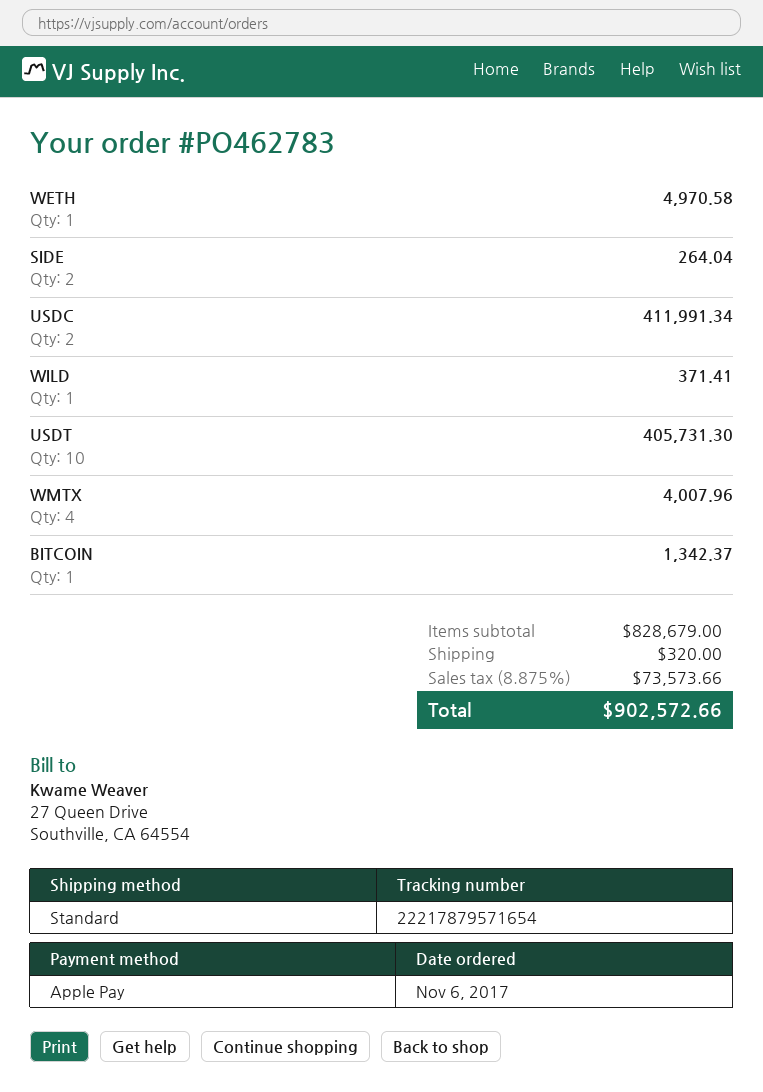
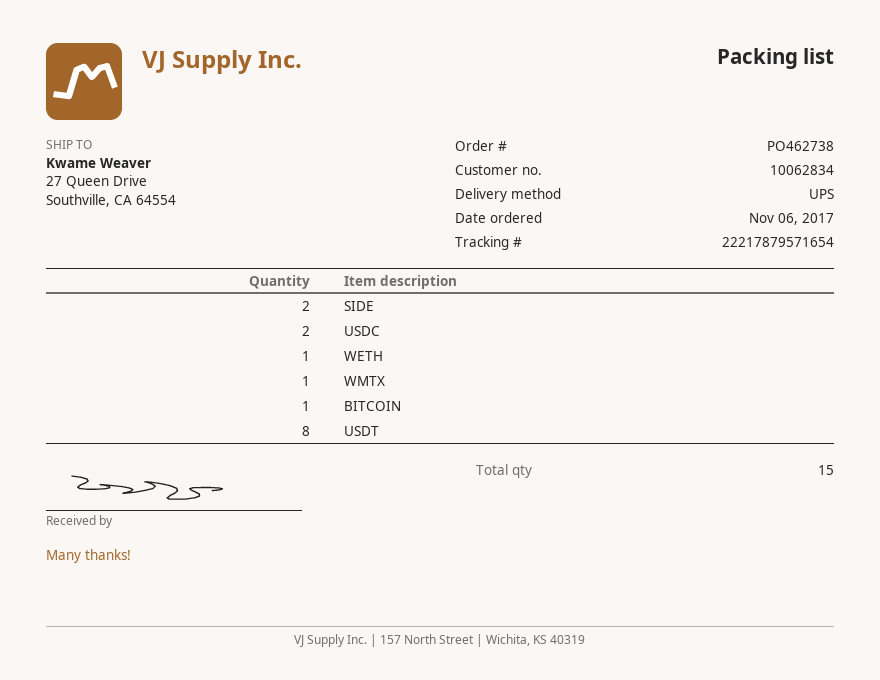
order number: PO462783 -> PO462738
shipping method: standard -> UPS
WILD: 1 -> none
USDT: 10 -> 8
WMTX: 4 -> 1

